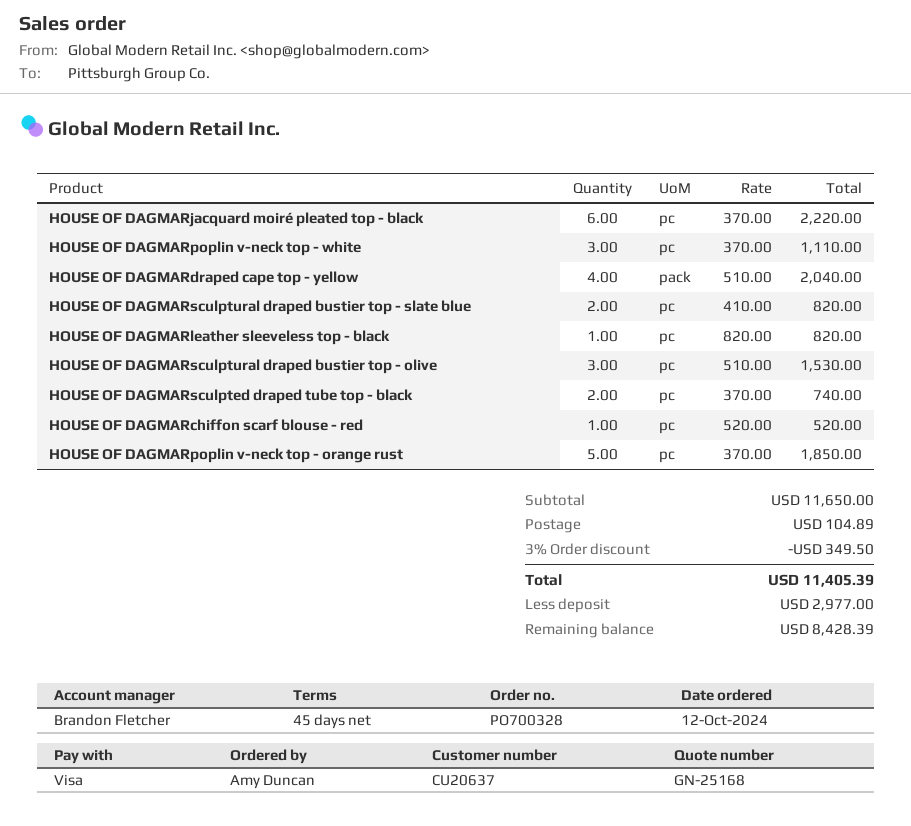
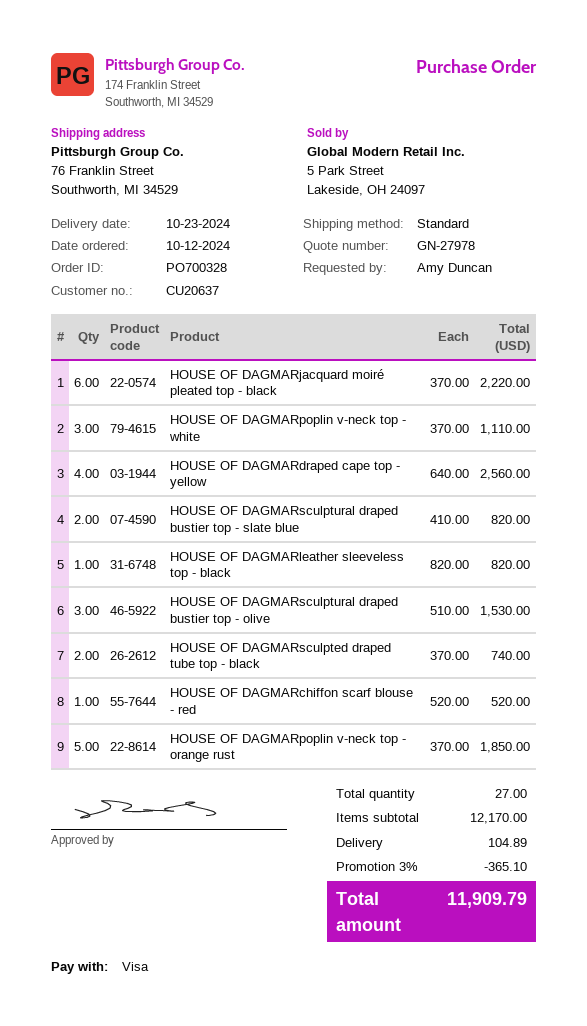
quote number: GN-25168 -> GN-27978
HOUSE OF DAGMARdraped cape top - yellow: 4 x 510.00 = 2040.00 -> 4 x 640.00 = 2560.00
subtotal: 11650.00 -> 12170.00
discount: 3% = 349.50 -> 3% = 365.10
total: 11405.39 -> 11909.79

